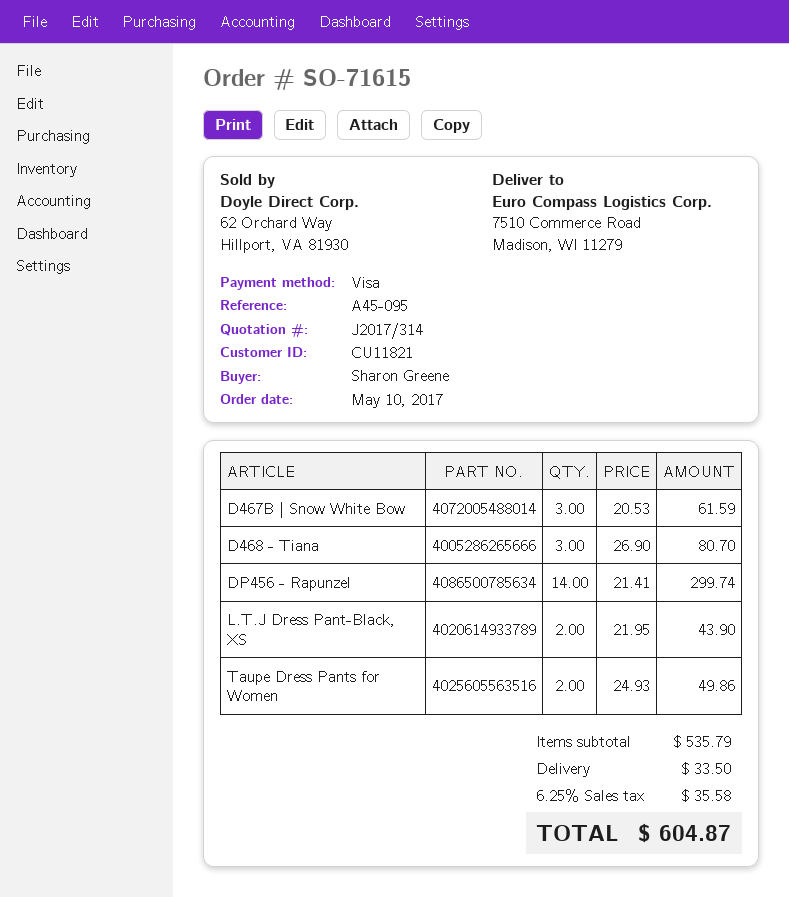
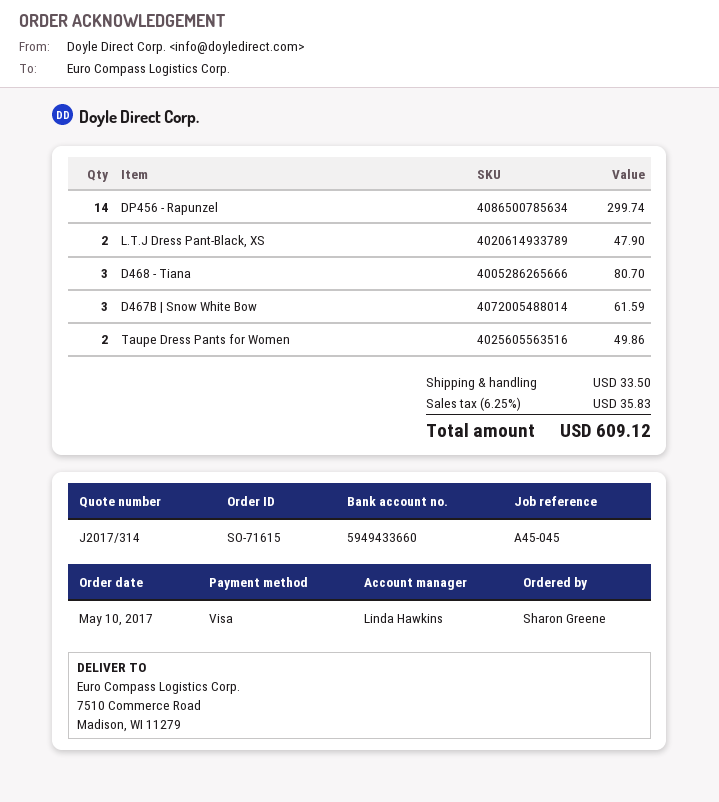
reference: A45-095 -> A45-045
L.T.J Dress Pant-Black, XS: 2 for 43.90 -> 2 for 47.90
tax: 6.25% = 35.58 -> 6.25% = 35.83
total: 604.87 -> 609.12

